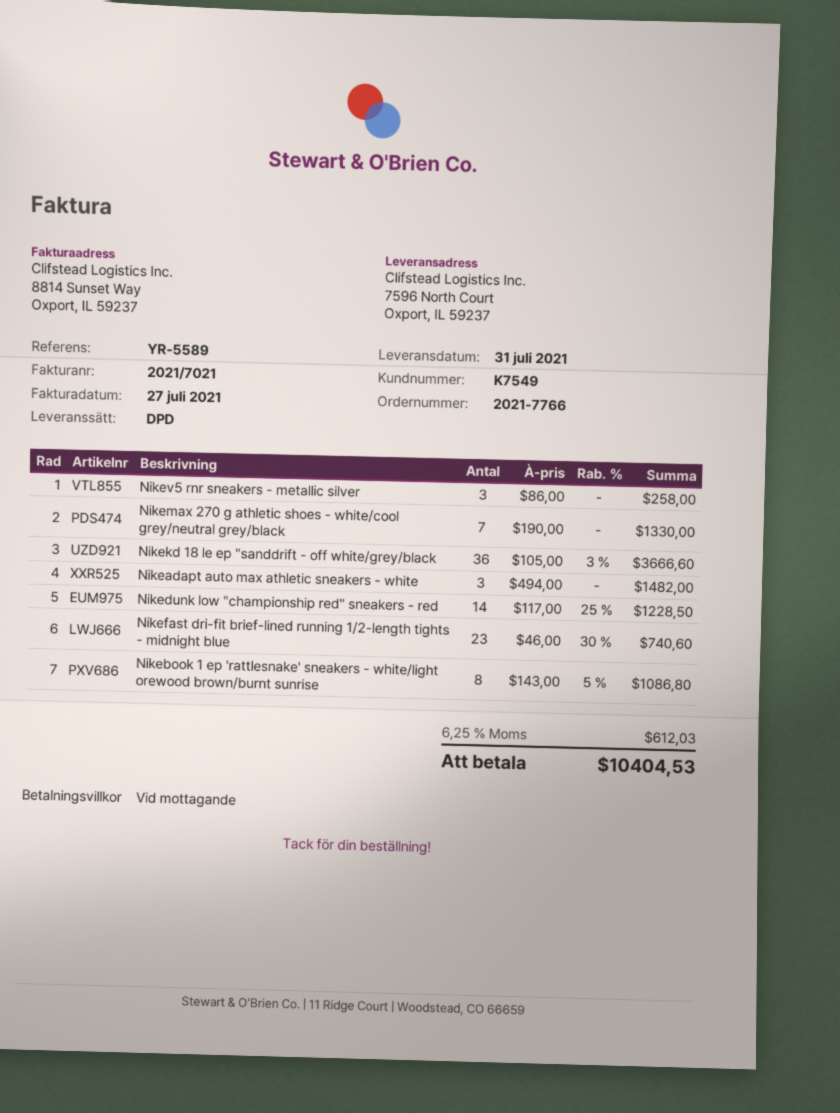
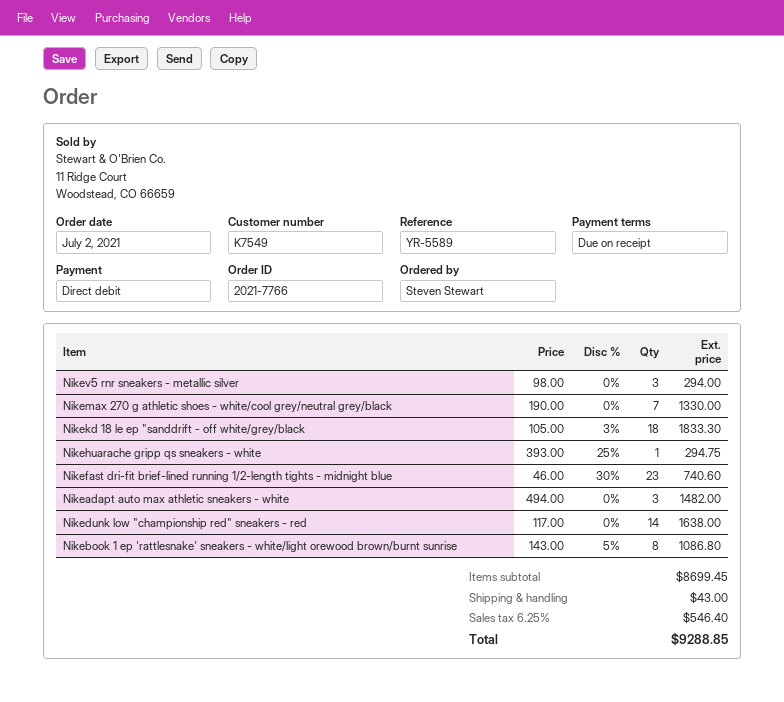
Nikev5 rnr sneakers - metallic silver: 3 x 86.00 = 258.00 -> 3 x 98.00 = 294.00
Nikekd 18 le ep "sanddrift - off white/grey/black: 36 x 105.00 - 3% = 3666.60 -> 18 x 105.00 - 3% = 1833.30
Nikedunk low "championship red" sneakers - red: 14 x 117.00 - 25% = 1228.50 -> 14 x 117.00 = 1638.00
Nikehuarache gripp qs sneakers - white: none -> 1 x 393.00 - 25% = 294.75
shipping: none -> 43.00
tax: 6.25% = 612.03 -> 6.25% = 546.40
total: 10404.53 -> 9288.85

